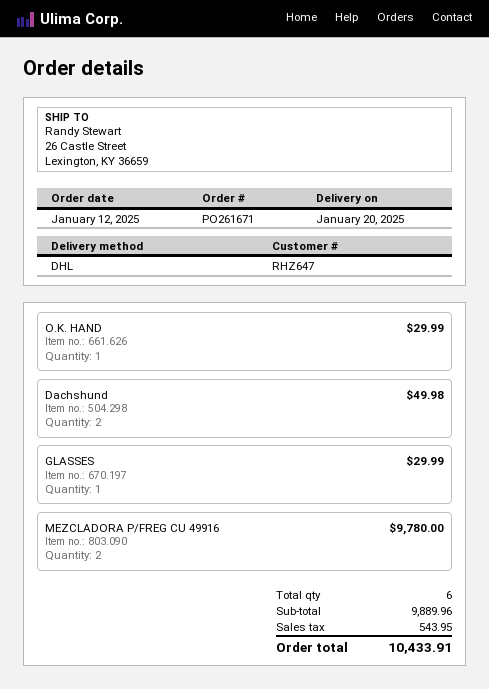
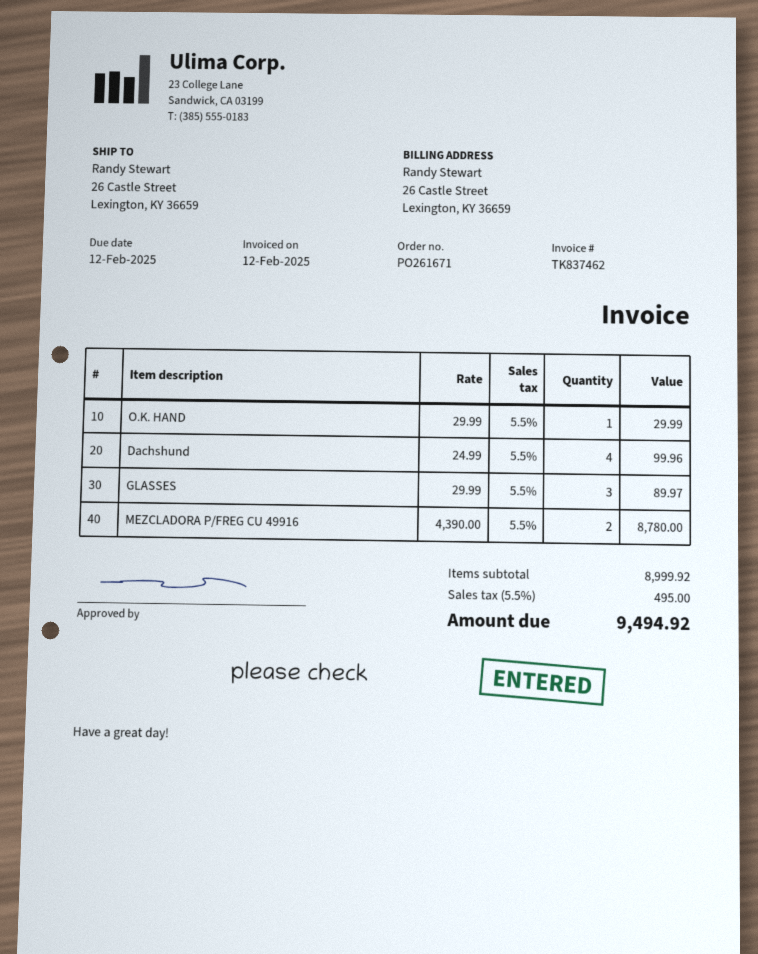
Dachshund: 2 for 49.98 -> 4 for 99.96
GLASSES: 1 for 29.99 -> 3 for 89.97
MEZCLADORA P/FREG CU 49916: 2 for 9780.00 -> 2 for 8780.00
subtotal: 9889.96 -> 8999.92
tax: 543.95 -> 495.00
total: 10433.91 -> 9494.92

